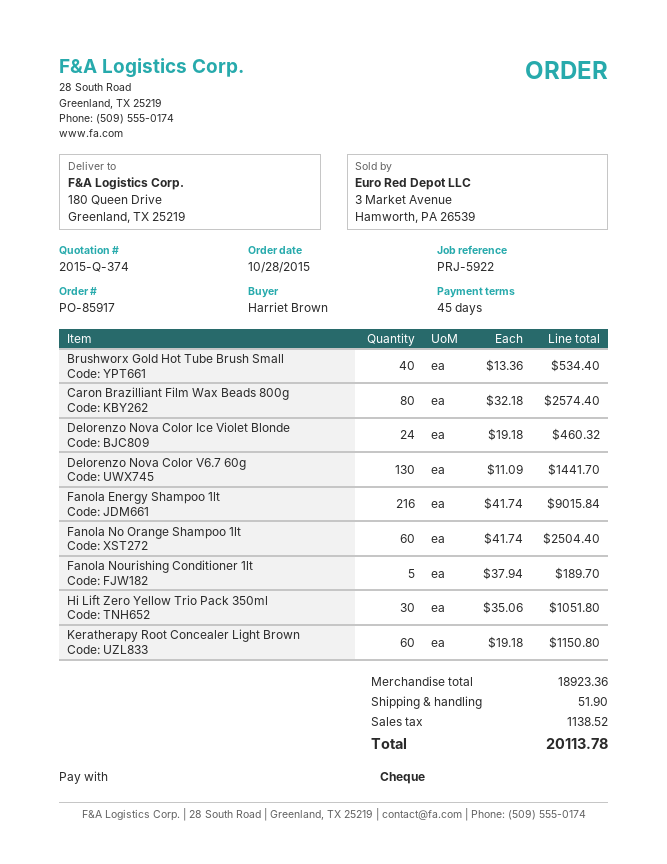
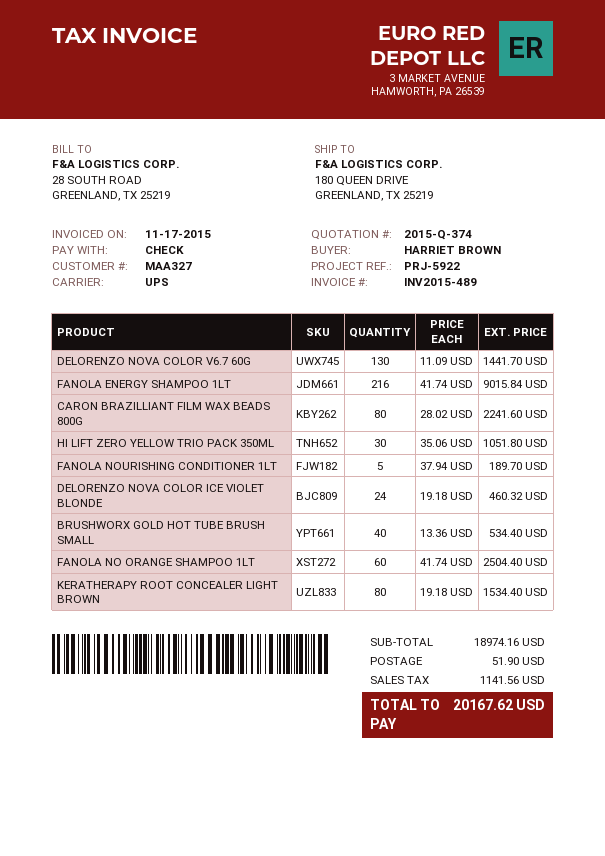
Caron Brazilliant Film Wax Beads 800g: 80 x 32.18 = 2574.40 -> 80 x 28.02 = 2241.60
Keratherapy Root Concealer Light Brown: 60 x 19.18 = 1150.80 -> 80 x 19.18 = 1534.40
subtotal: 18923.36 -> 18974.16
tax: 1138.52 -> 1141.56
total: 20113.78 -> 20167.62

